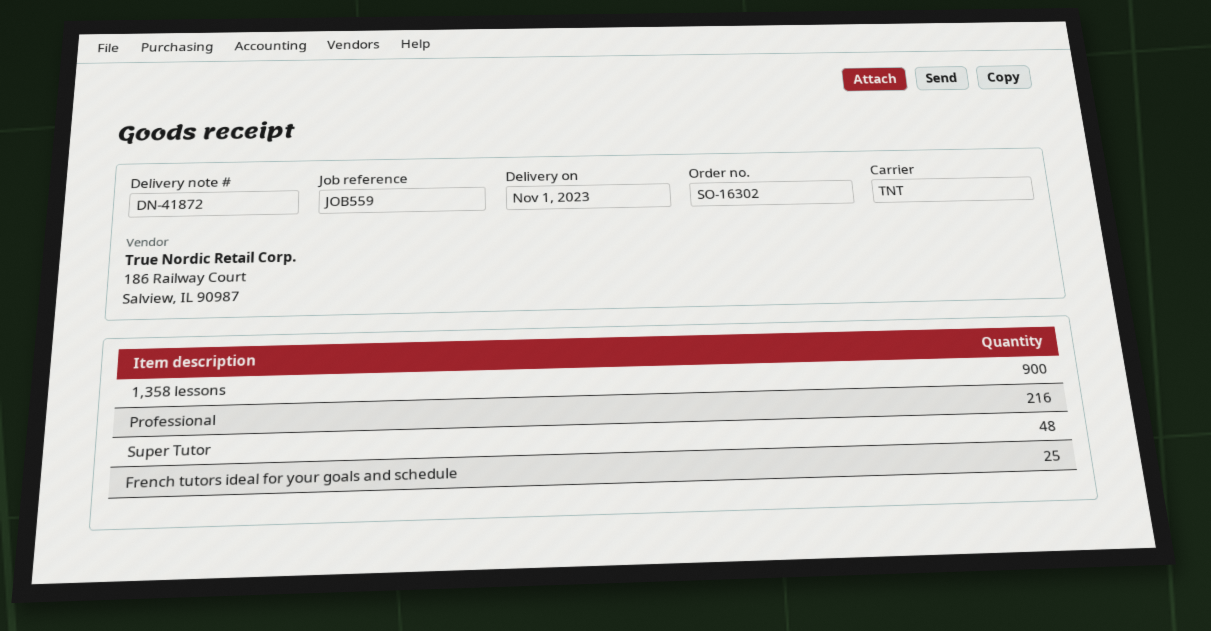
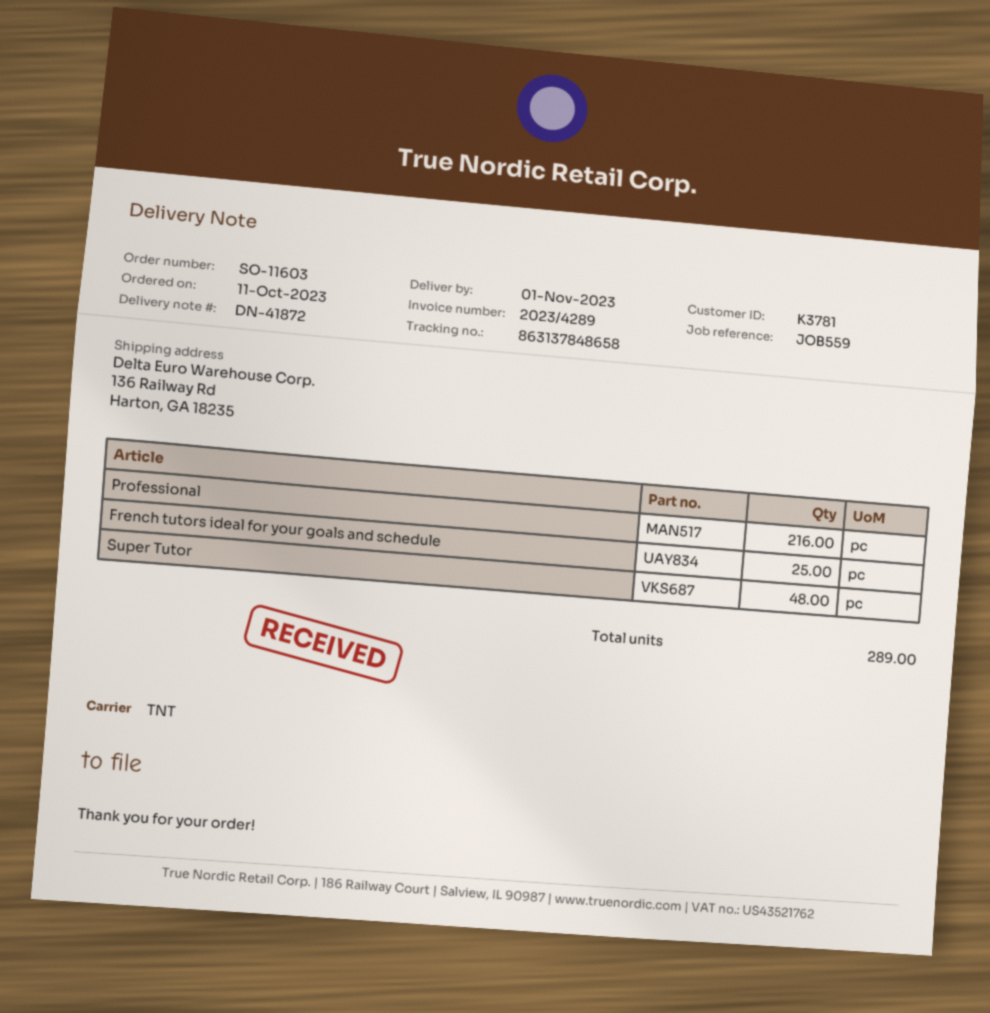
order number: SO-16302 -> SO-11603
1,358 lessons: 900 -> none

